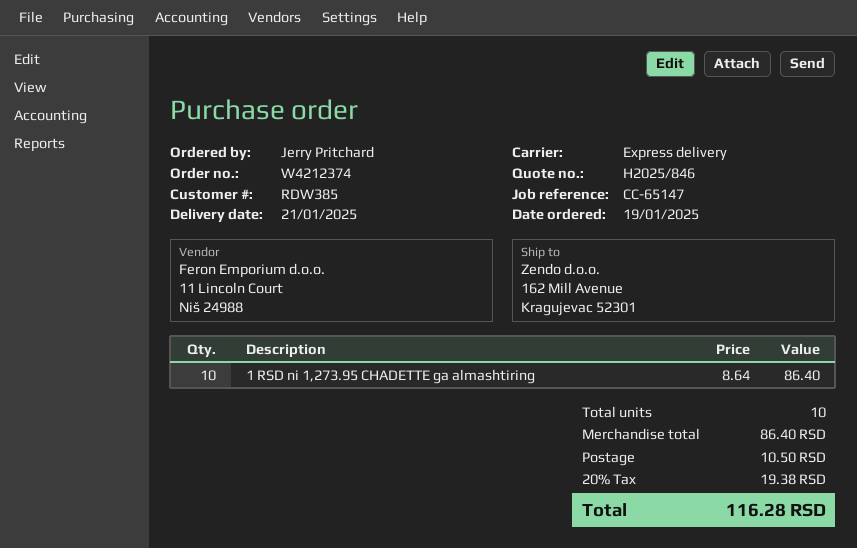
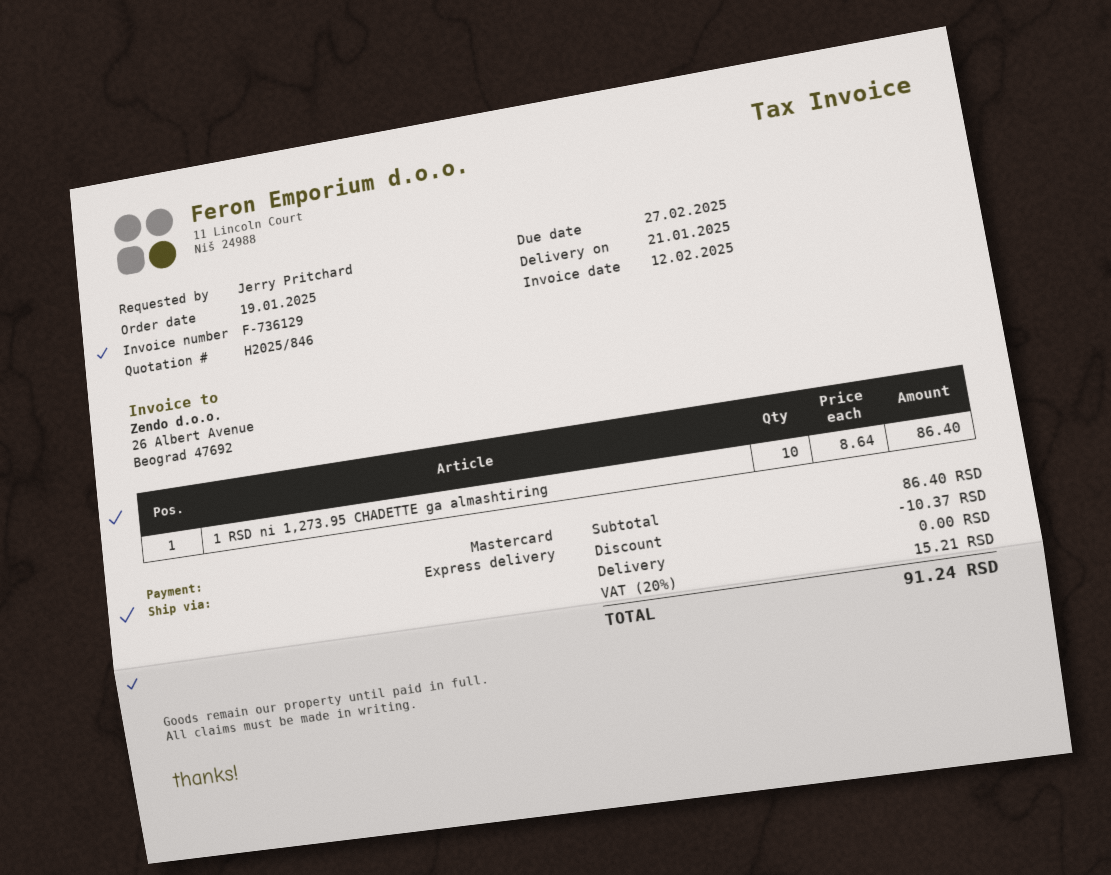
discount: none -> 10.37
shipping: 10.50 -> 0.00
tax: 20% = 19.38 -> 20% = 15.21
total: 116.28 -> 91.24

